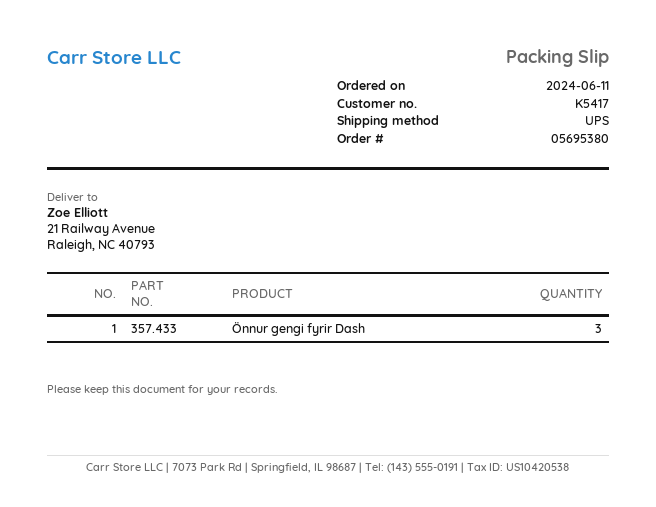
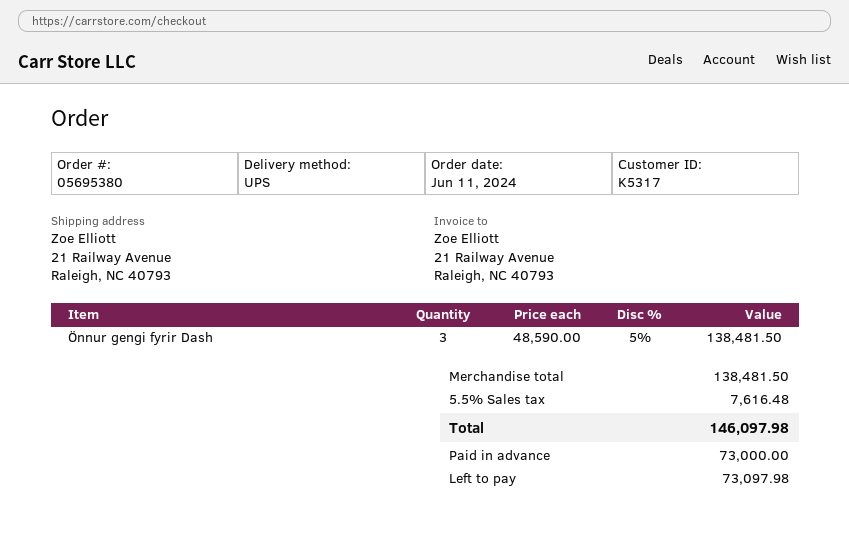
customer number: K5417 -> K5317

